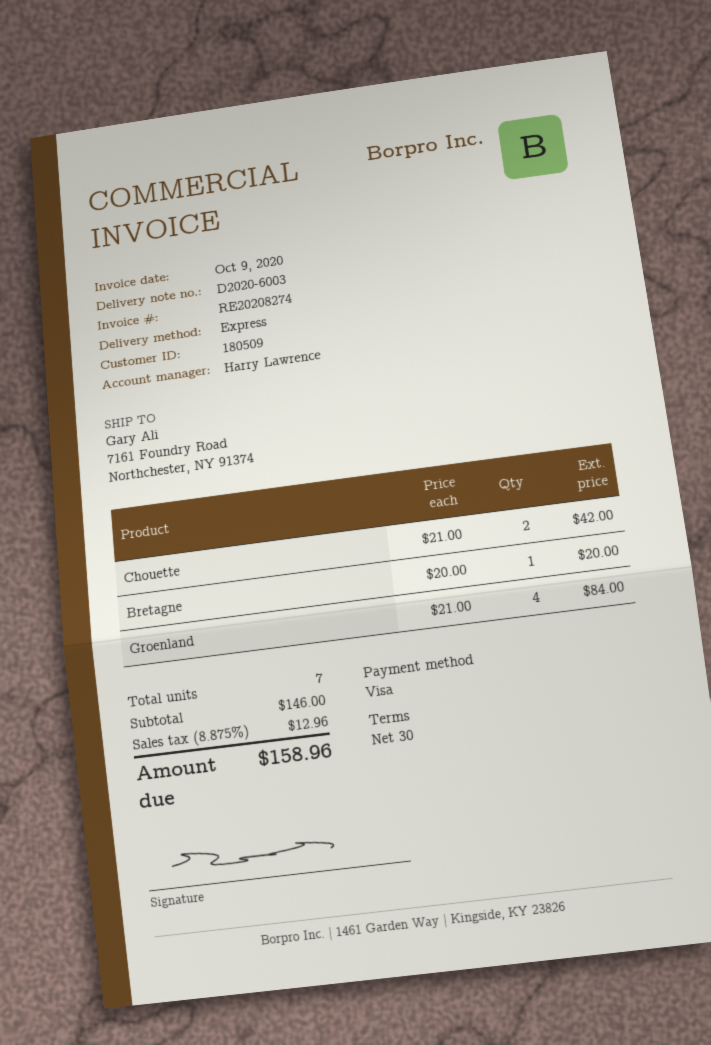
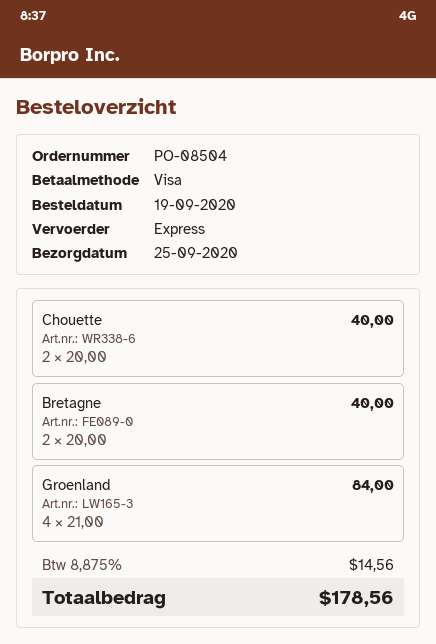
Chouette: 2 x 21.00 = 42.00 -> 2 x 20.00 = 40.00
Bretagne: 1 x 20.00 = 20.00 -> 2 x 20.00 = 40.00
tax: 8.875% = 12.96 -> 8.875% = 14.56
total: 158.96 -> 178.56

